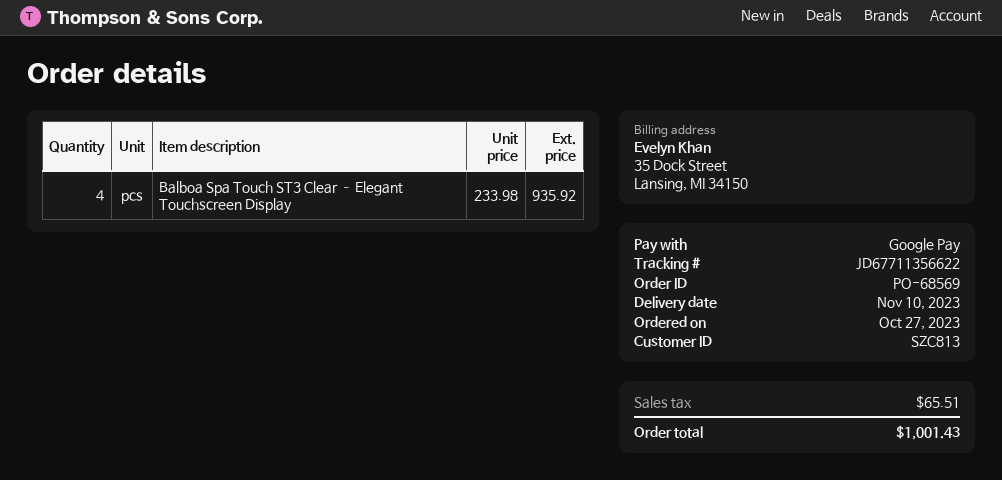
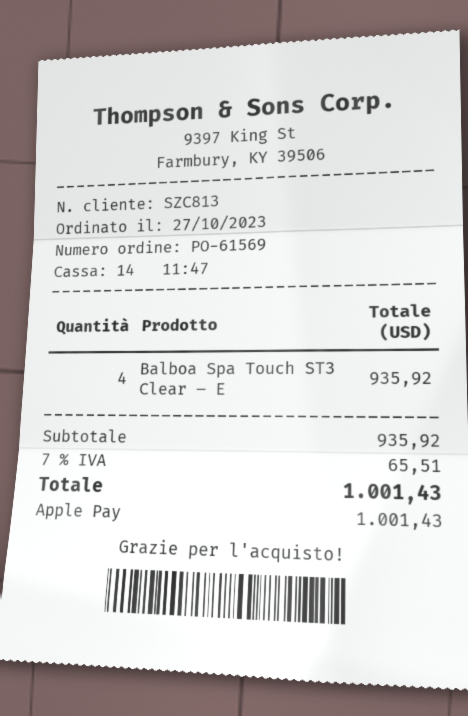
order number: PO-68569 -> PO-61569
payment method: Google Pay -> Apple Pay

